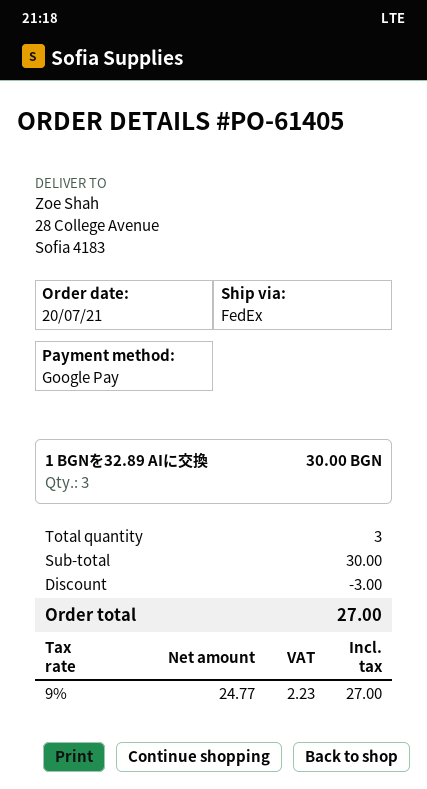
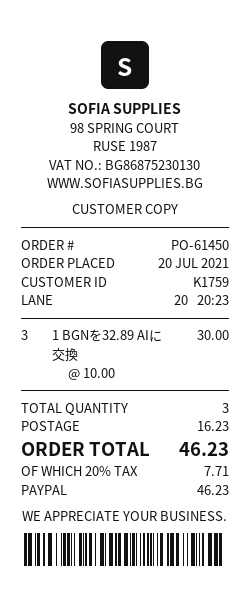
order number: PO-61405 -> PO-61450
payment method: Google Pay -> PayPal
discount: 3.00 -> none
shipping: none -> 16.23
tax: 9% = 2.23 -> 20% = 7.71
total: 27.00 -> 46.23

